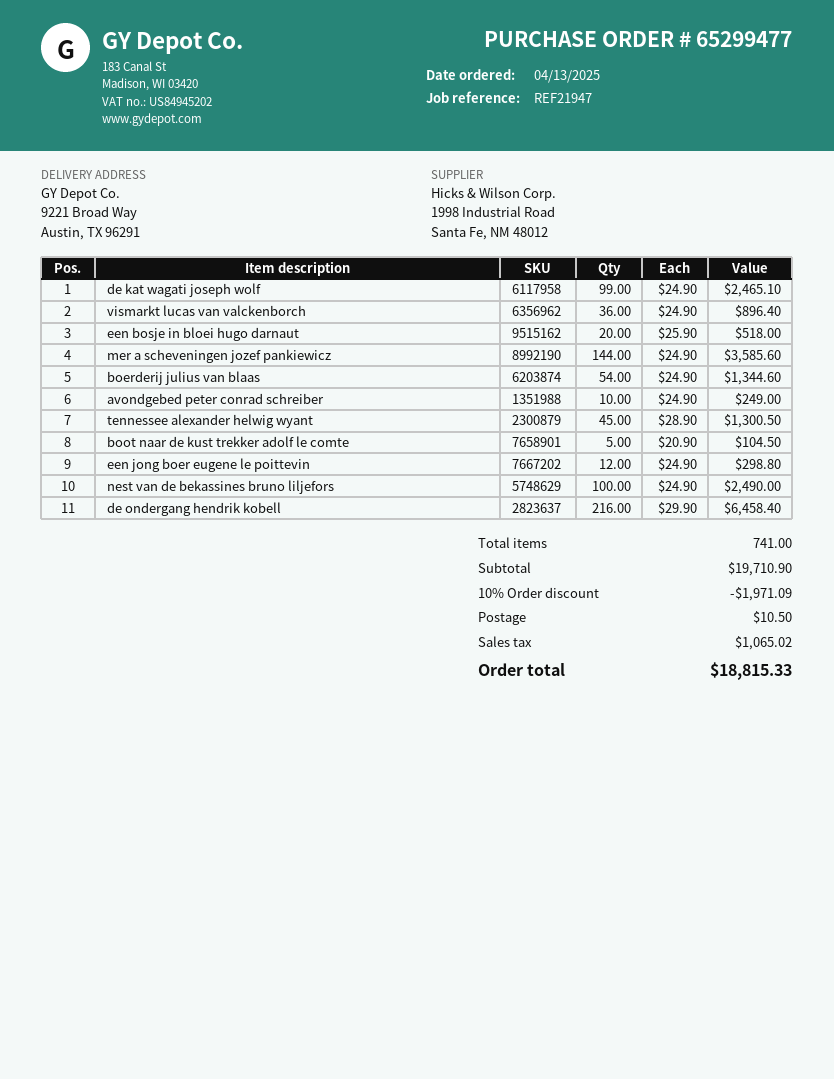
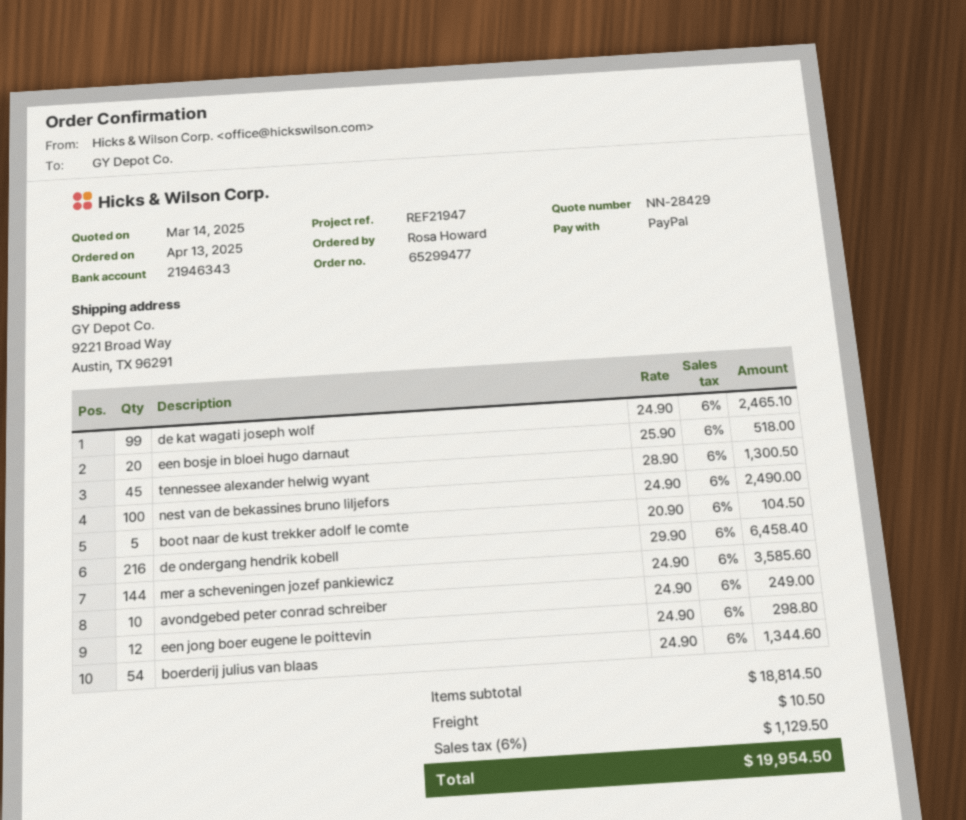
vismarkt lucas van valckenborch: 36 x 24.90 = 896.40 -> none
subtotal: 19710.90 -> 18814.50
discount: 10% = 1971.09 -> none
tax: 1065.02 -> 1129.50
total: 18815.33 -> 19954.50

